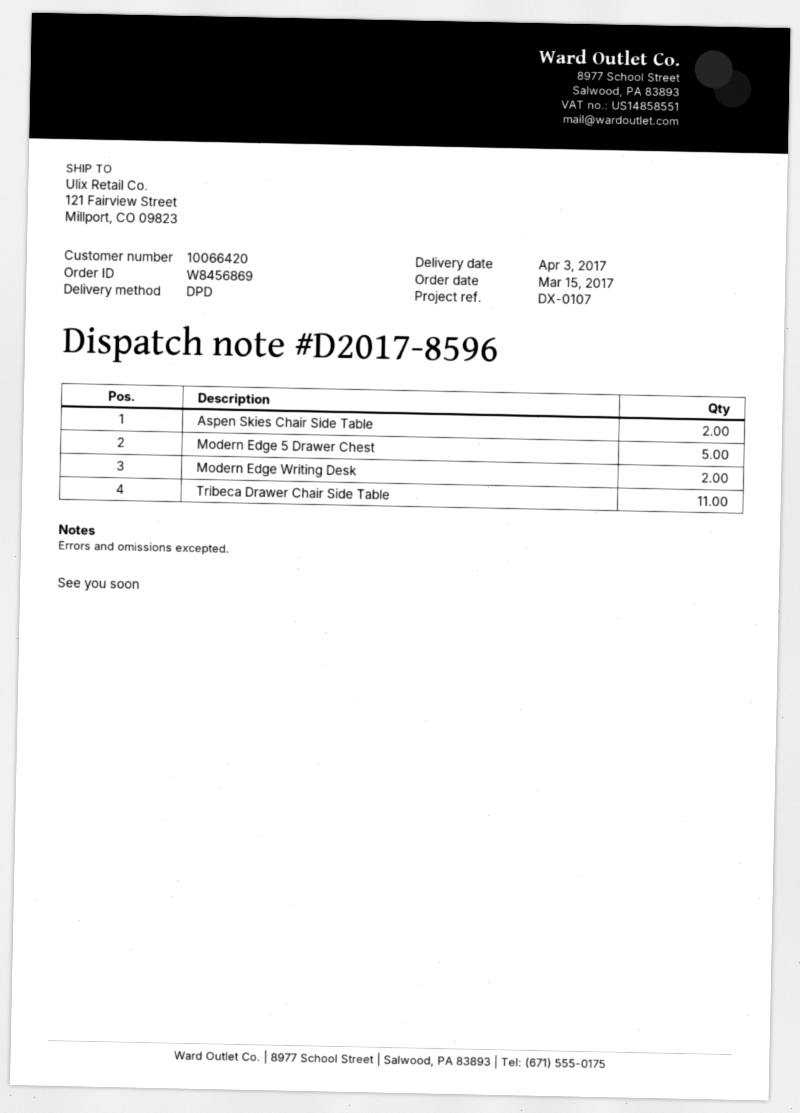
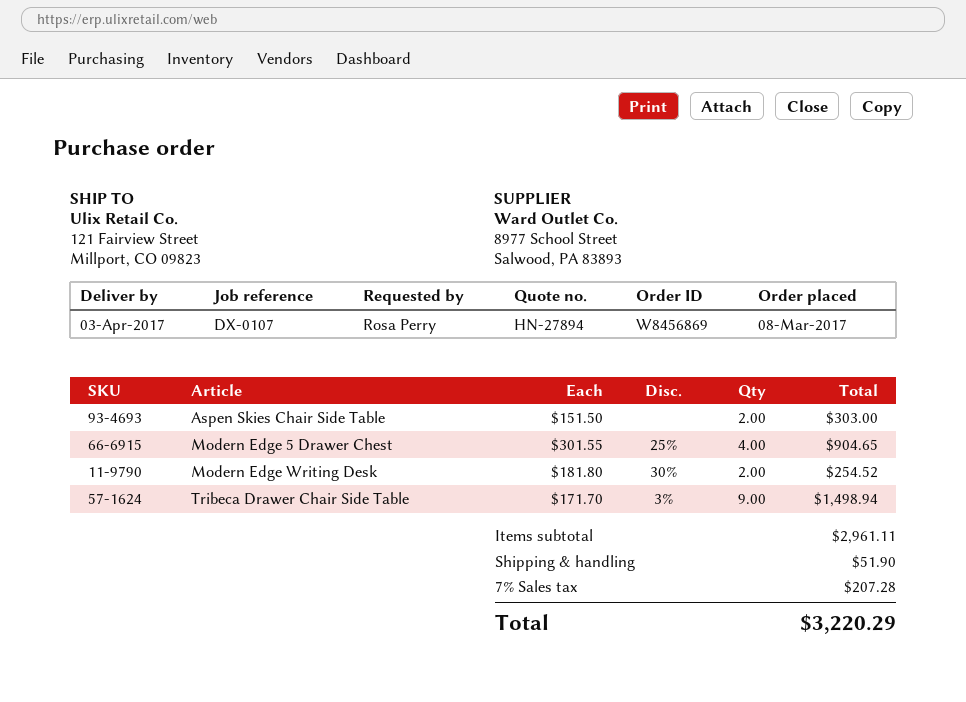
order date: 2017-03-15 -> 2017-03-08
Modern Edge 5 Drawer Chest: 5 -> 4
Tribeca Drawer Chair Side Table: 11 -> 9

